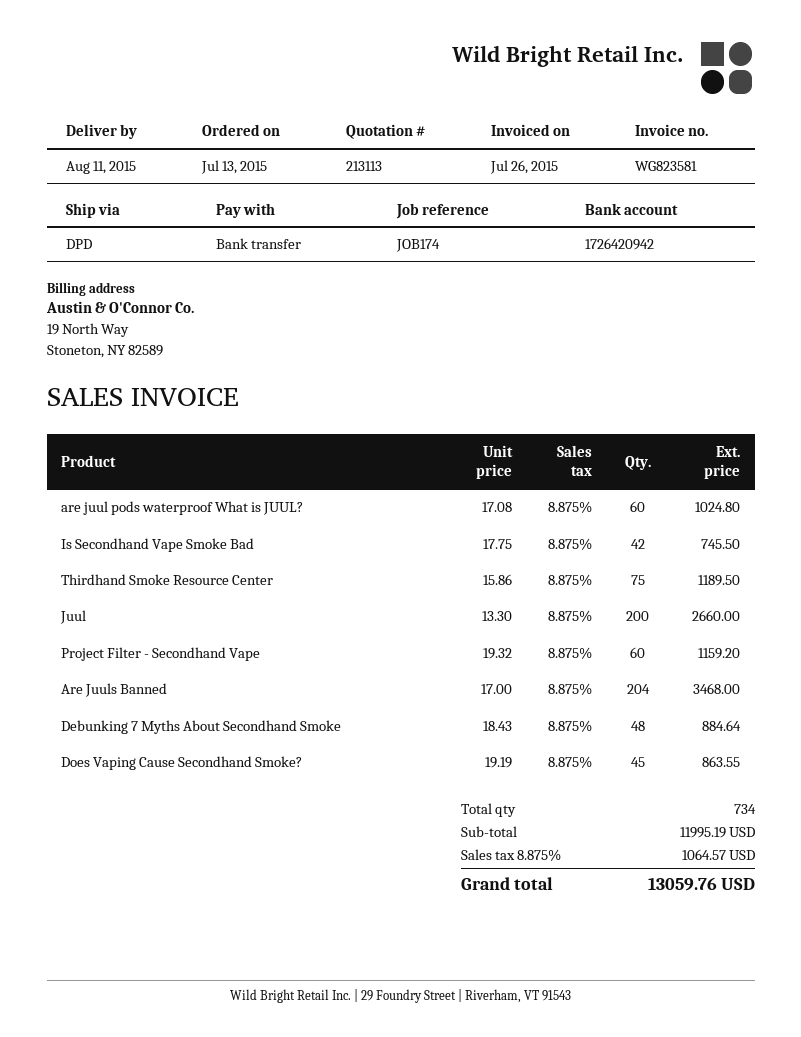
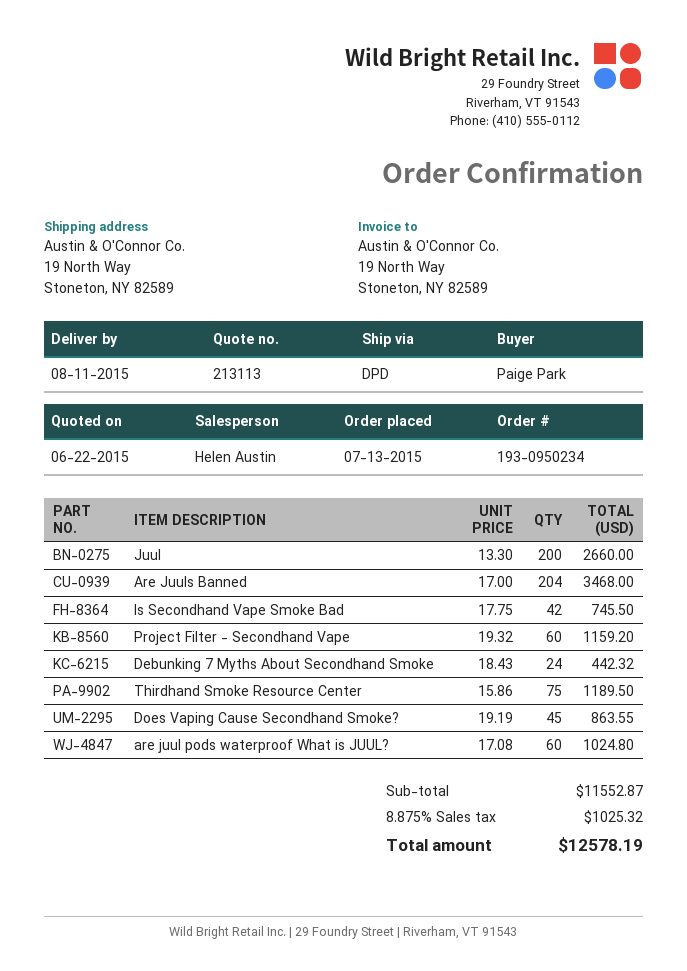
Debunking 7 Myths About Secondhand Smoke: 48 x 18.43 = 884.64 -> 24 x 18.43 = 442.32
subtotal: 11995.19 -> 11552.87
tax: 8.875% = 1064.57 -> 8.875% = 1025.32
total: 13059.76 -> 12578.19

